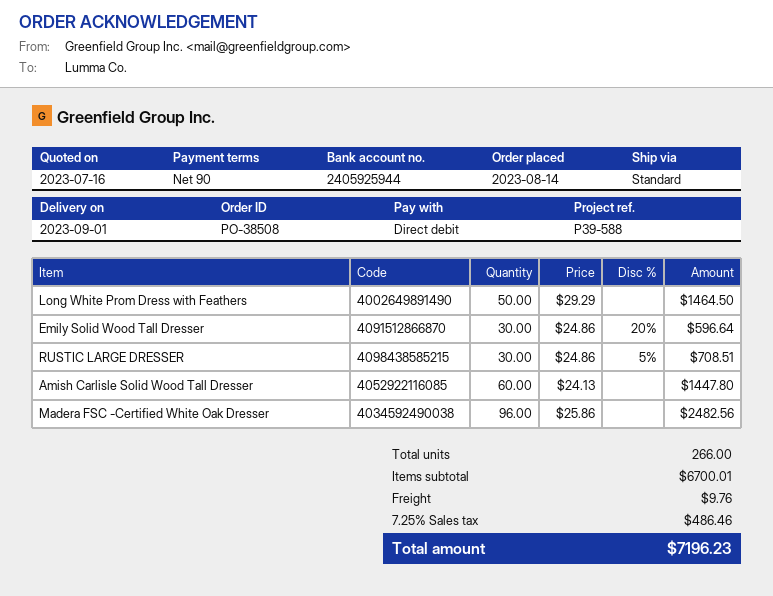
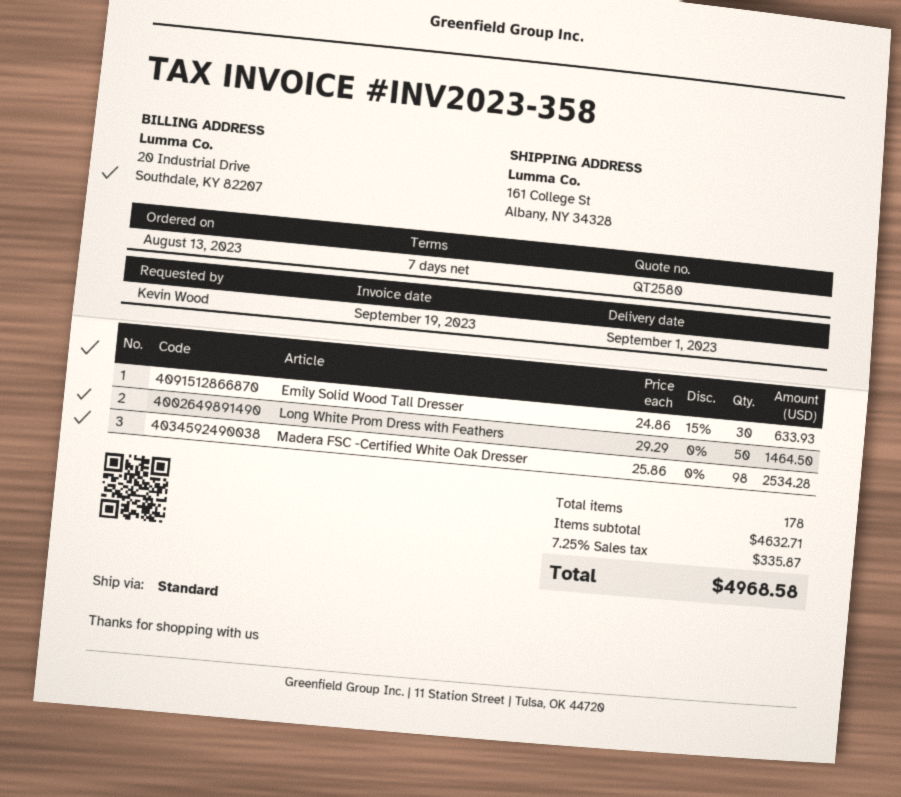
order date: 2023-08-14 -> 2023-08-13
payment terms: 90 days -> 7 days
Emily Solid Wood Tall Dresser: 30 x 24.86 - 20% = 596.64 -> 30 x 24.86 - 15% = 633.93
RUSTIC LARGE DRESSER: 30 x 24.86 - 5% = 708.51 -> none
Amish Carlisle Solid Wood Tall Dresser: 60 x 24.13 = 1447.80 -> none
Madera FSC -Certified White Oak Dresser: 96 x 25.86 = 2482.56 -> 98 x 25.86 = 2534.28
total quantity: 266 -> 178
subtotal: 6700.01 -> 4632.71
shipping: 9.76 -> none
tax: 7.25% = 486.46 -> 7.25% = 335.87
total: 7196.23 -> 4968.58

